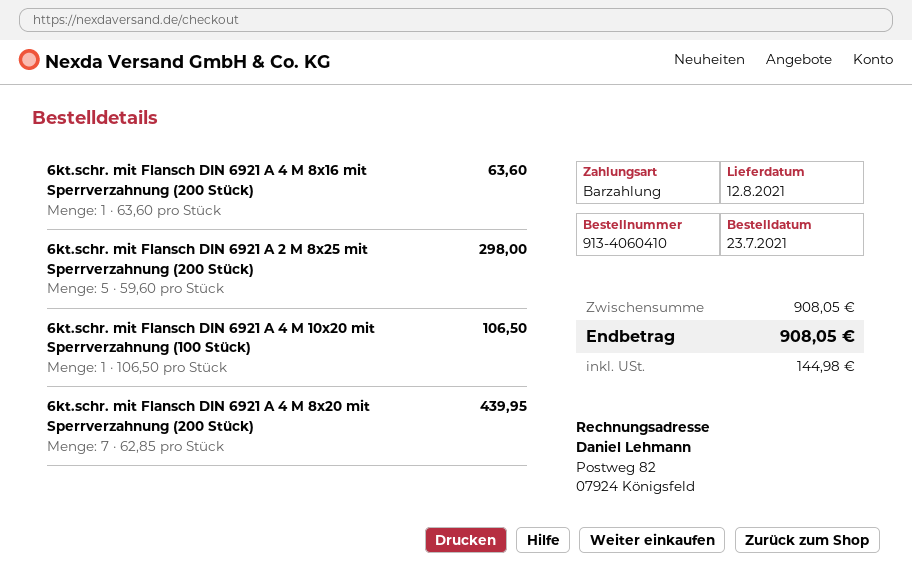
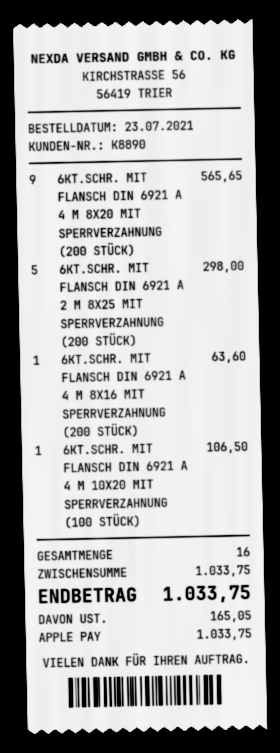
payment method: cash -> Apple Pay
6kt.schr. mit Flansch DIN 6921 A 4 M 8x20 mit Sperrverzahnung (200 Stück): 7 for 439.95 -> 9 for 565.65
subtotal: 908.05 -> 1033.75
tax: 144.98 -> 165.05
total: 908.05 -> 1033.75

